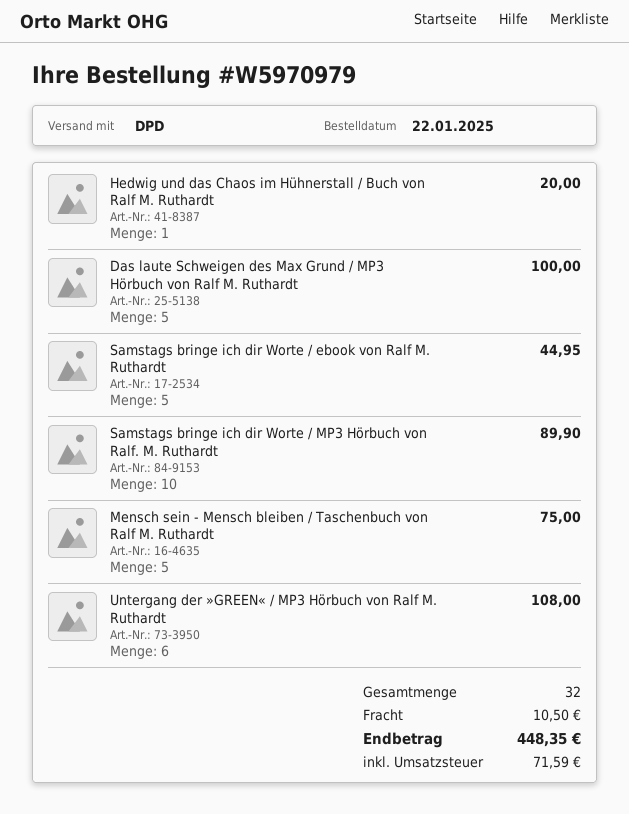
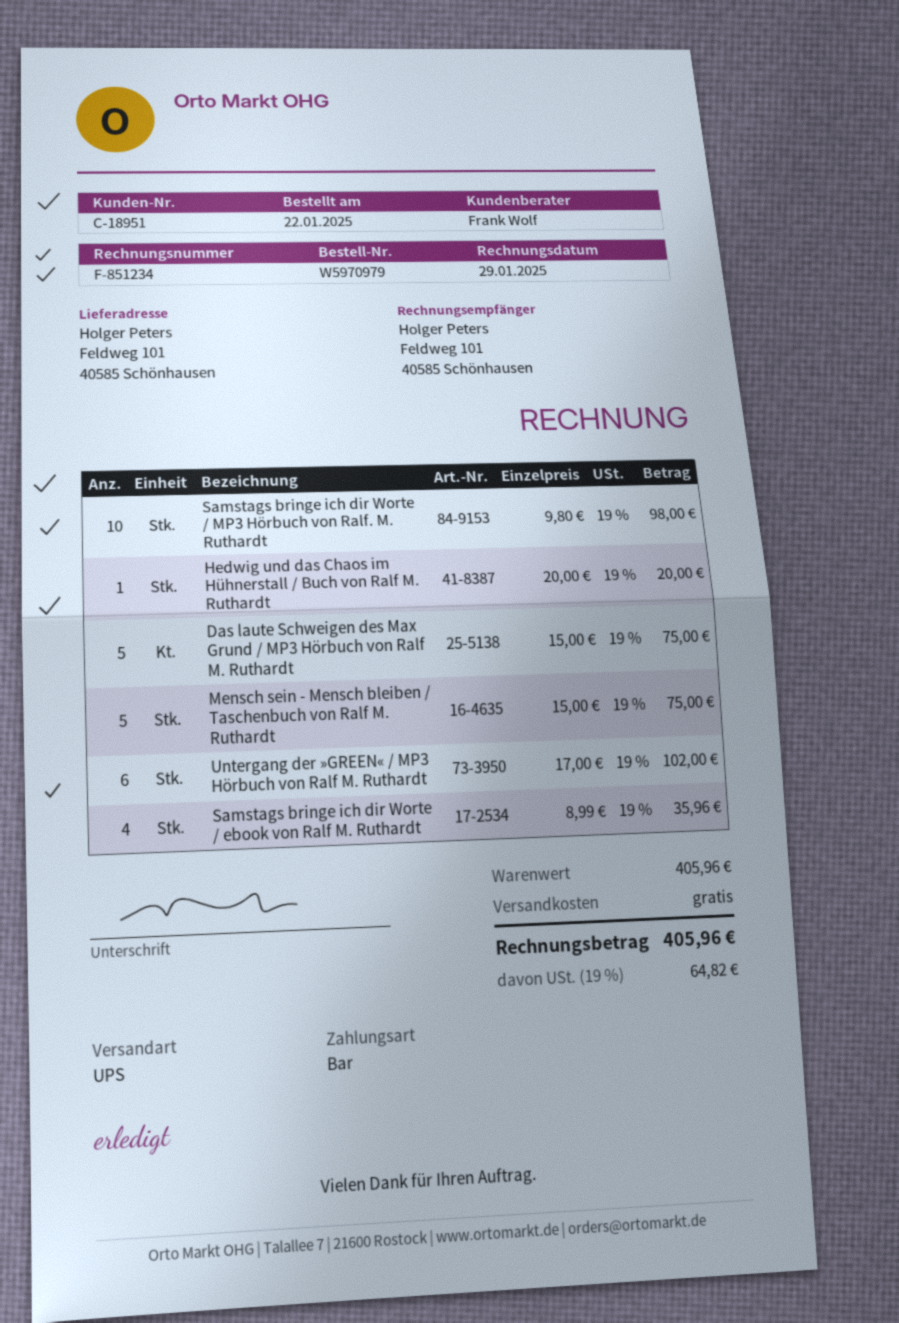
shipping method: DPD -> UPS
Das laute Schweigen des Max Grund / MP3 Hörbuch von Ralf M. Ruthardt: 5 for 100.00 -> 5 for 75.00
Samstags bringe ich dir Worte / ebook von Ralf M. Ruthardt: 5 for 44.95 -> 4 for 35.96
Samstags bringe ich dir Worte / MP3 Hörbuch von Ralf. M. Ruthardt: 10 for 89.90 -> 10 for 98.00
Untergang der »GREEN« / MP3 Hörbuch von Ralf M. Ruthardt: 6 for 108.00 -> 6 for 102.00
shipping: 10.50 -> 0.00
tax: 71.59 -> 64.82
total: 448.35 -> 405.96

